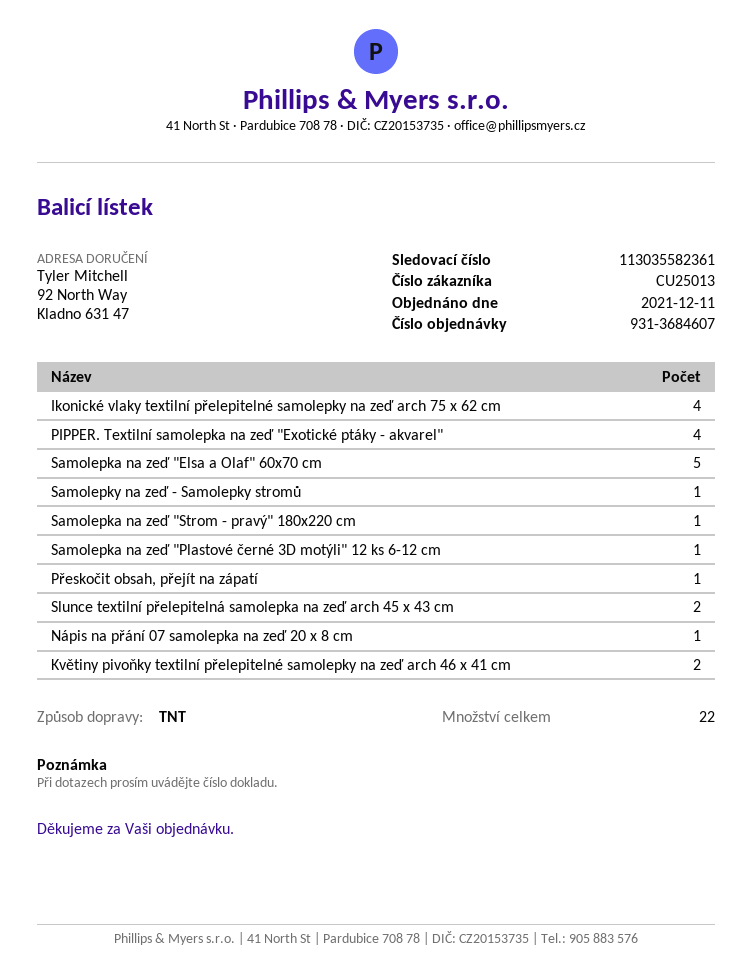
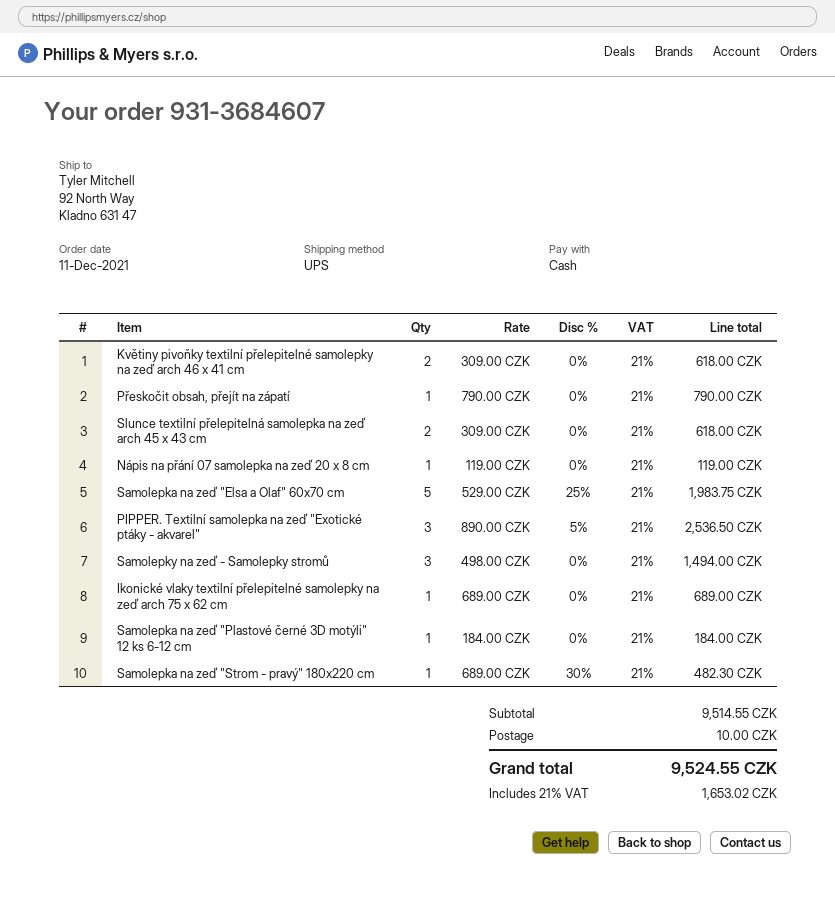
shipping method: TNT -> UPS
Ikonické vlaky textilní přelepitelné samolepky na zeď arch 75 x 62 cm: 4 -> 1
PIPPER. Textilní samolepka na zeď "Exotické ptáky - akvarel": 4 -> 3
Samolepky na zeď - Samolepky stromů: 1 -> 3

